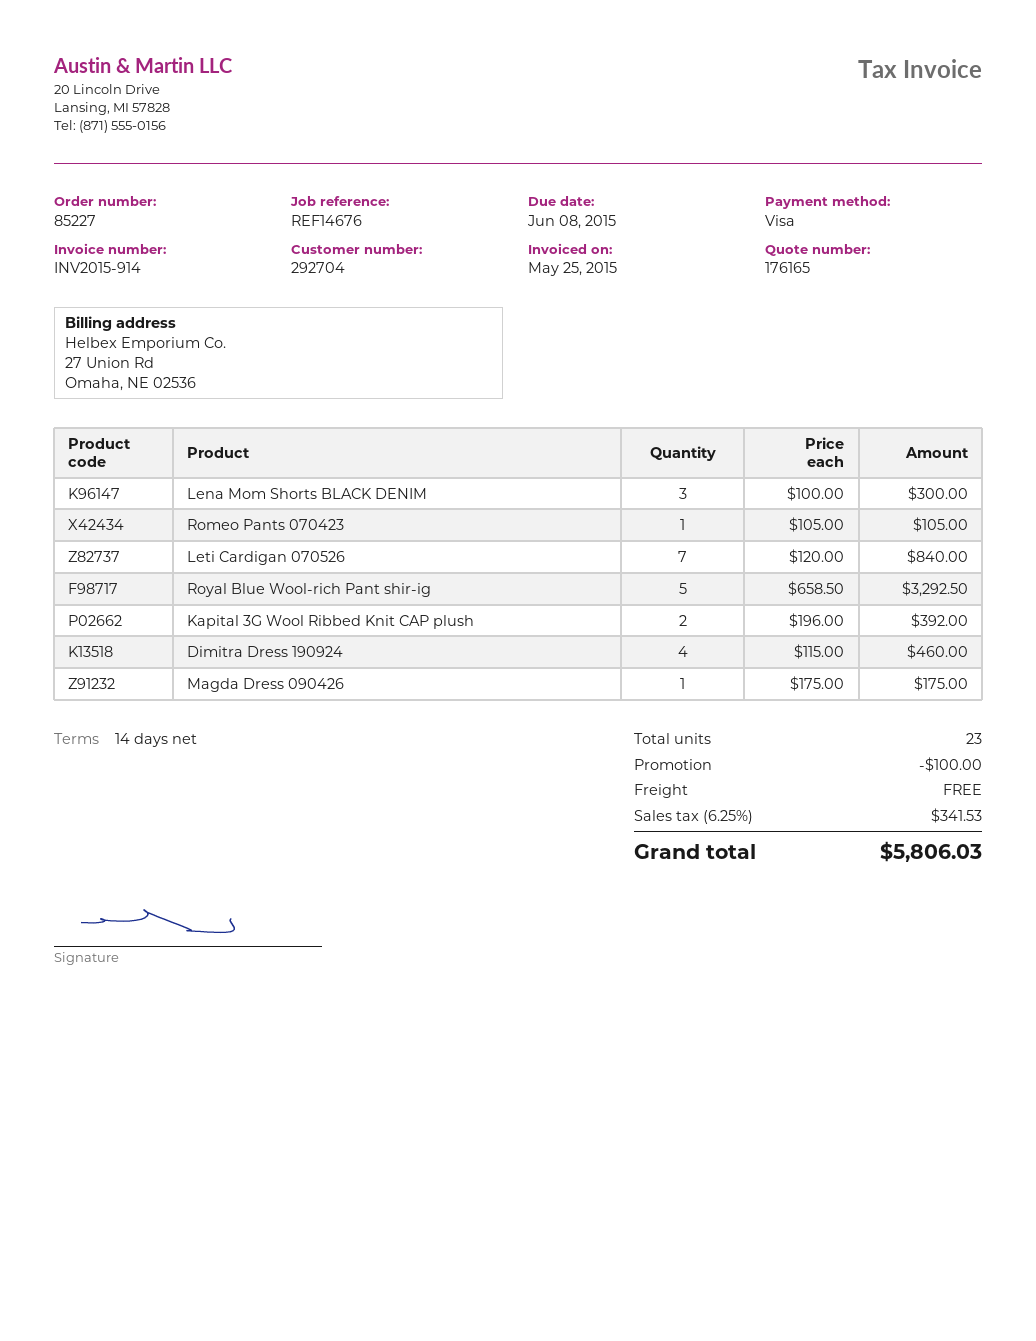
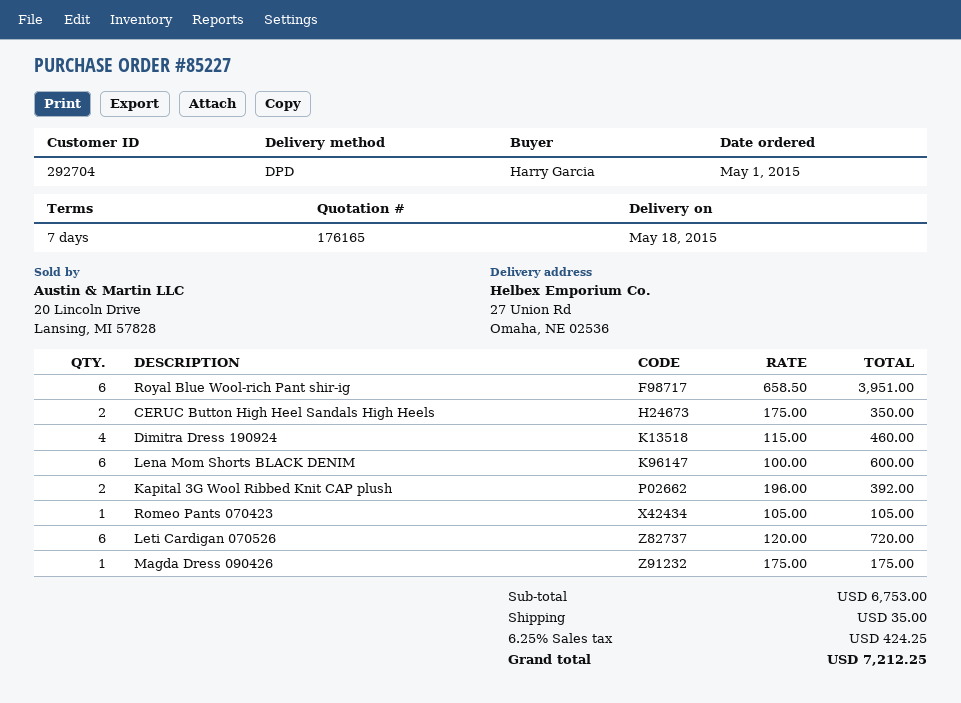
payment terms: 14 days -> 7 days
Lena Mom Shorts BLACK DENIM: 3 x 100.00 = 300.00 -> 6 x 100.00 = 600.00
Leti Cardigan 070526: 7 x 120.00 = 840.00 -> 6 x 120.00 = 720.00
Royal Blue Wool-rich Pant shir-ig: 5 x 658.50 = 3292.50 -> 6 x 658.50 = 3951.00
CERUC Button High Heel Sandals High Heels: none -> 2 x 175.00 = 350.00
discount: 100.00 -> none
shipping: 0.00 -> 35.00
tax: 6.25% = 341.53 -> 6.25% = 424.25
total: 5806.03 -> 7212.25

